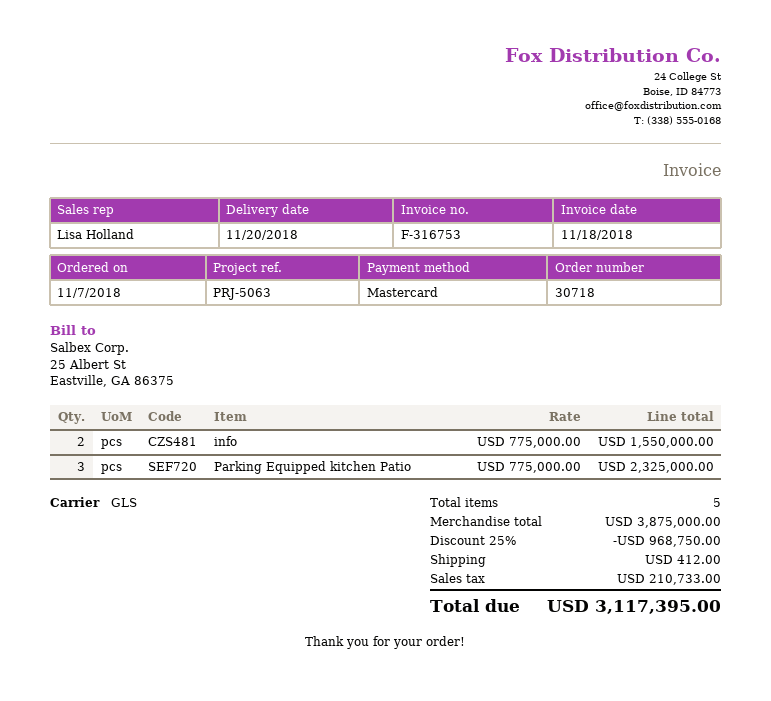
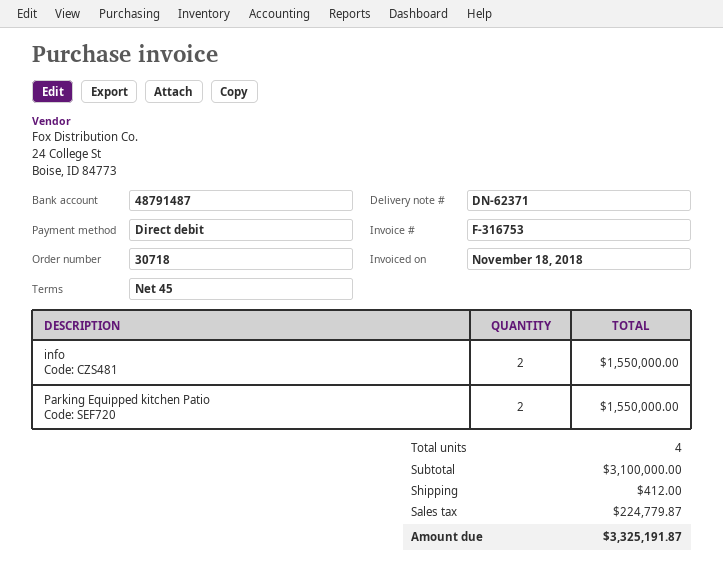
payment method: Mastercard -> direct debit
Parking Equipped kitchen Patio: 3 for 2325000.00 -> 2 for 1550000.00
total quantity: 5 -> 4
subtotal: 3875000.00 -> 3100000.00
discount: 25% = 968750.00 -> none
tax: 210733.00 -> 224779.87
total: 3117395.00 -> 3325191.87

